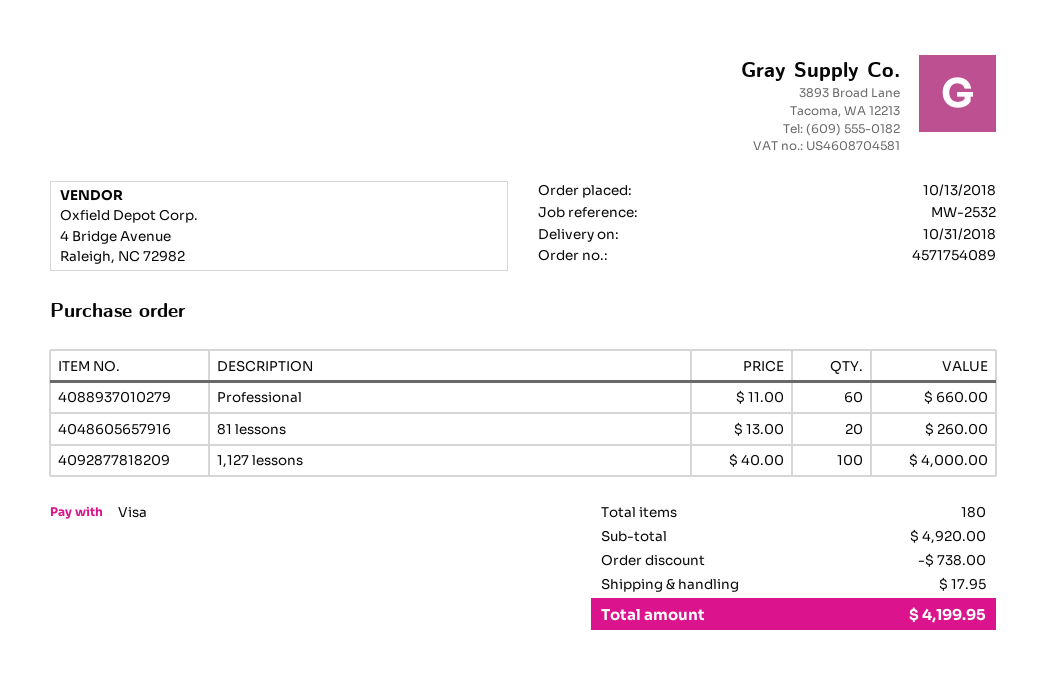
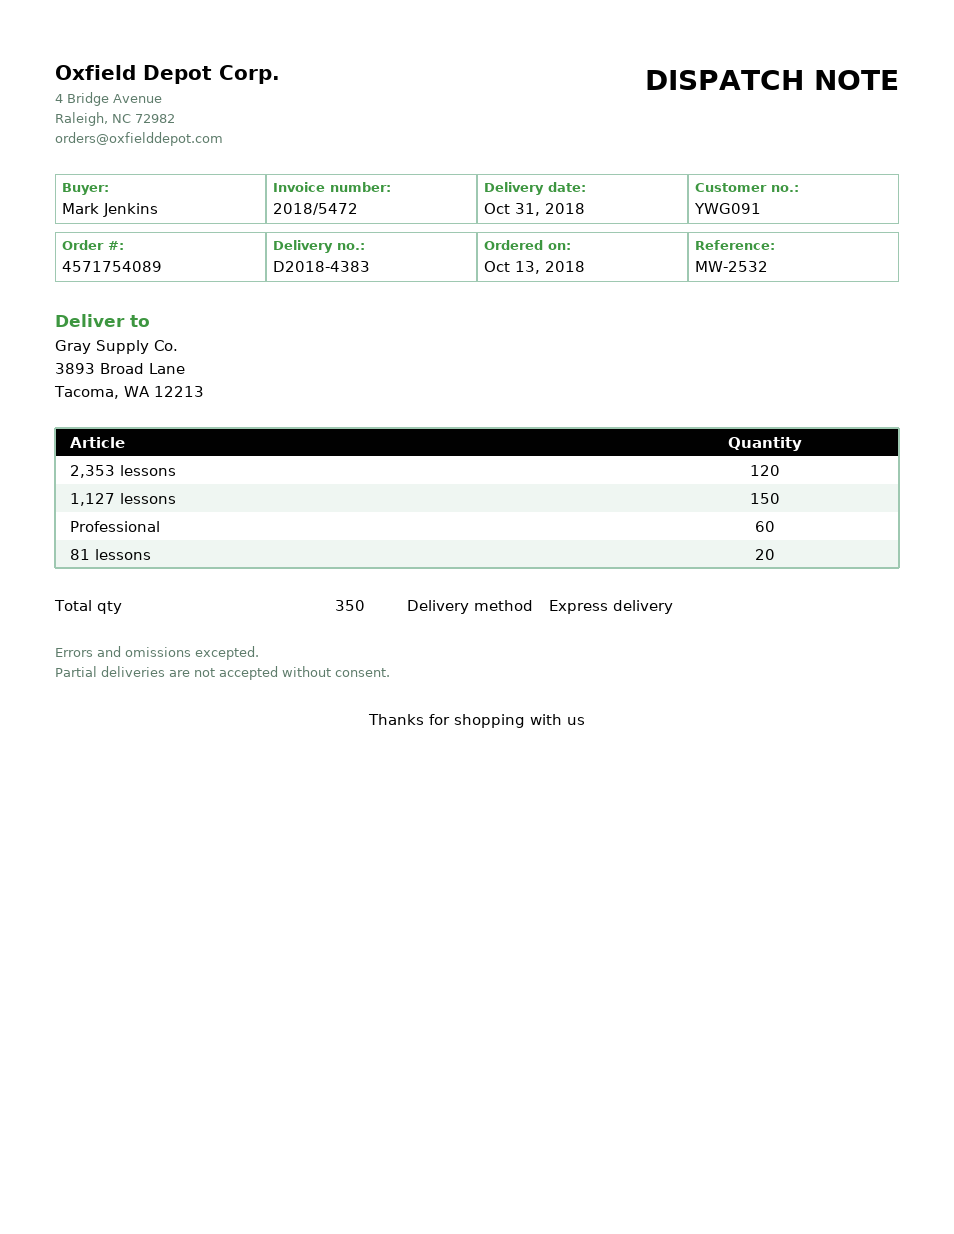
1,127 lessons: 100 -> 150
2,353 lessons: none -> 120
total quantity: 180 -> 350

